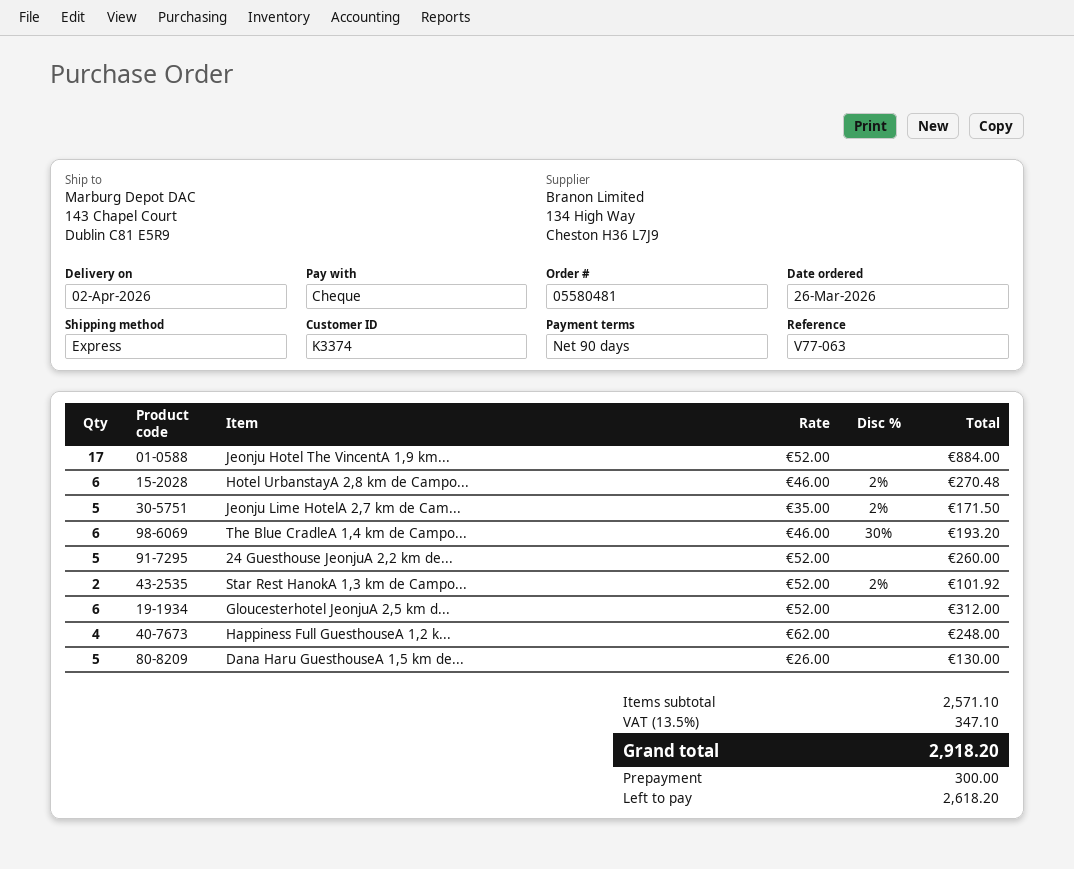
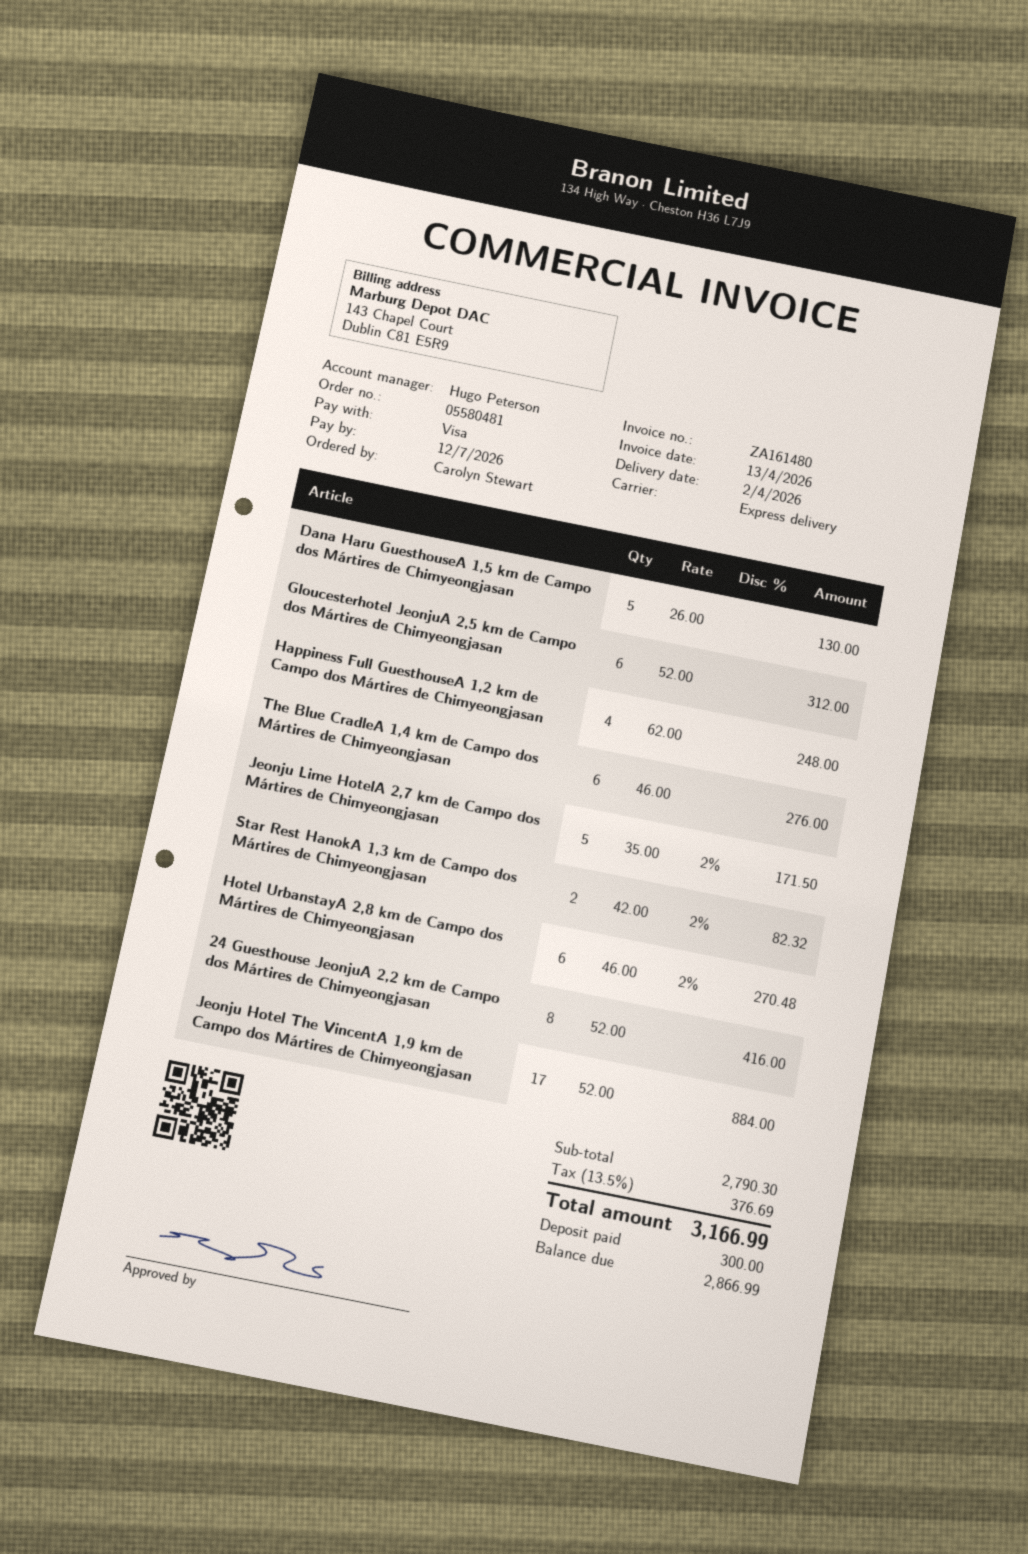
payment method: cheque -> Visa
The Blue CradleA 1,4 km de Campo...: 6 x 46.00 - 30% = 193.20 -> 6 x 46.00 = 276.00
24 Guesthouse JeonjuA 2,2 km de...: 5 x 52.00 = 260.00 -> 8 x 52.00 = 416.00
Star Rest HanokA 1,3 km de Campo...: 2 x 52.00 - 2% = 101.92 -> 2 x 42.00 - 2% = 82.32
subtotal: 2571.10 -> 2790.30
tax: 13.5% = 347.10 -> 13.5% = 376.69
total: 2918.20 -> 3166.99
balance: 2618.20 -> 2866.99

